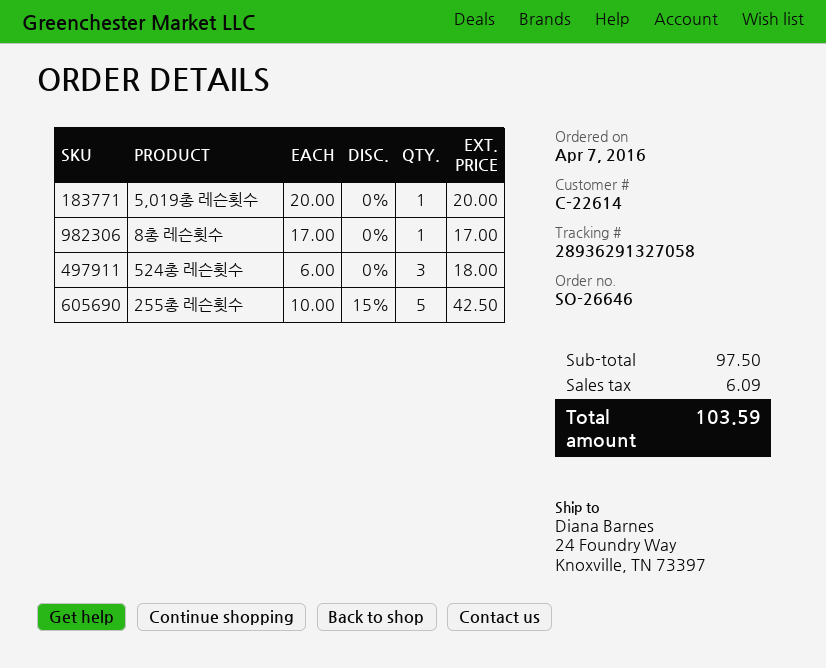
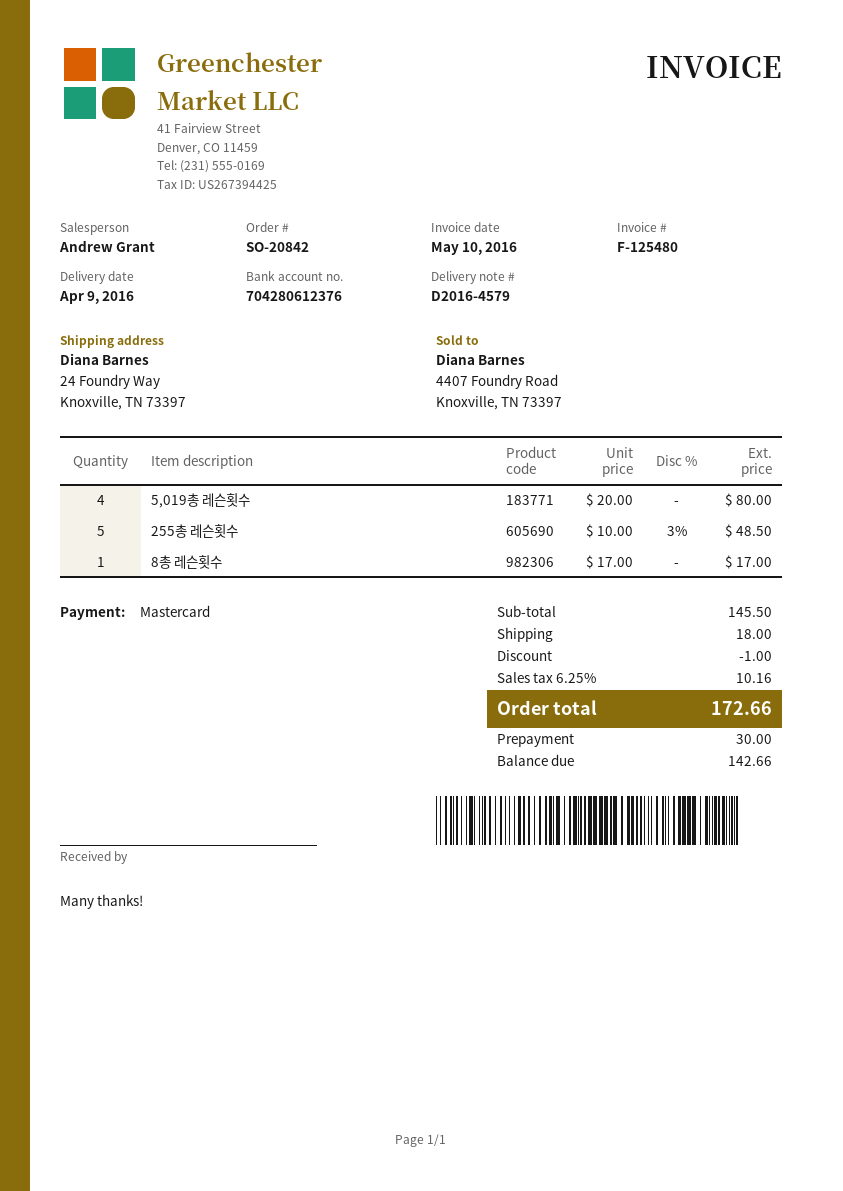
order number: SO-26646 -> SO-20842
5,019총 레슨횟수: 1 x 20.00 = 20.00 -> 4 x 20.00 = 80.00
524총 레슨횟수: 3 x 6.00 = 18.00 -> none
255총 레슨횟수: 5 x 10.00 - 15% = 42.50 -> 5 x 10.00 - 3% = 48.50
subtotal: 97.50 -> 145.50
discount: none -> 1.00
shipping: none -> 18.00
tax: 6.09 -> 10.16
total: 103.59 -> 172.66

